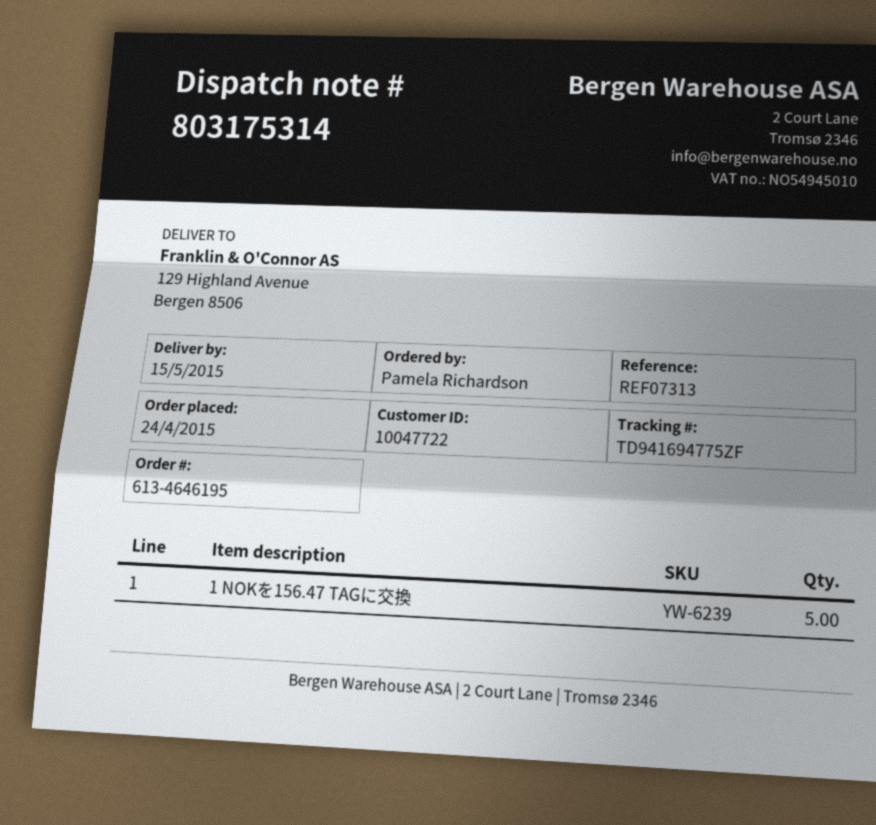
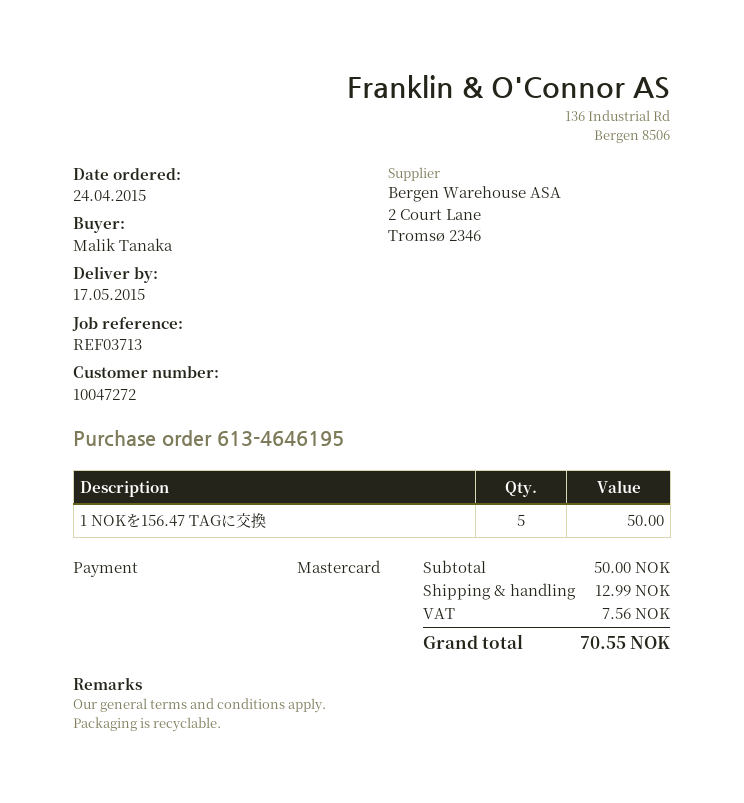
delivery date: 2015-05-15 -> 2015-05-17
customer number: 10047722 -> 10047272
reference: REF07313 -> REF03713
ordered by: Pamela Richardson -> Malik Tanaka

